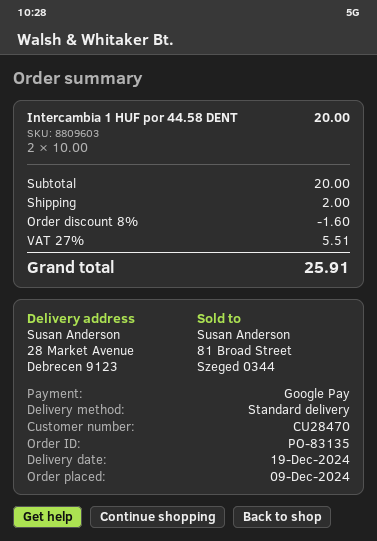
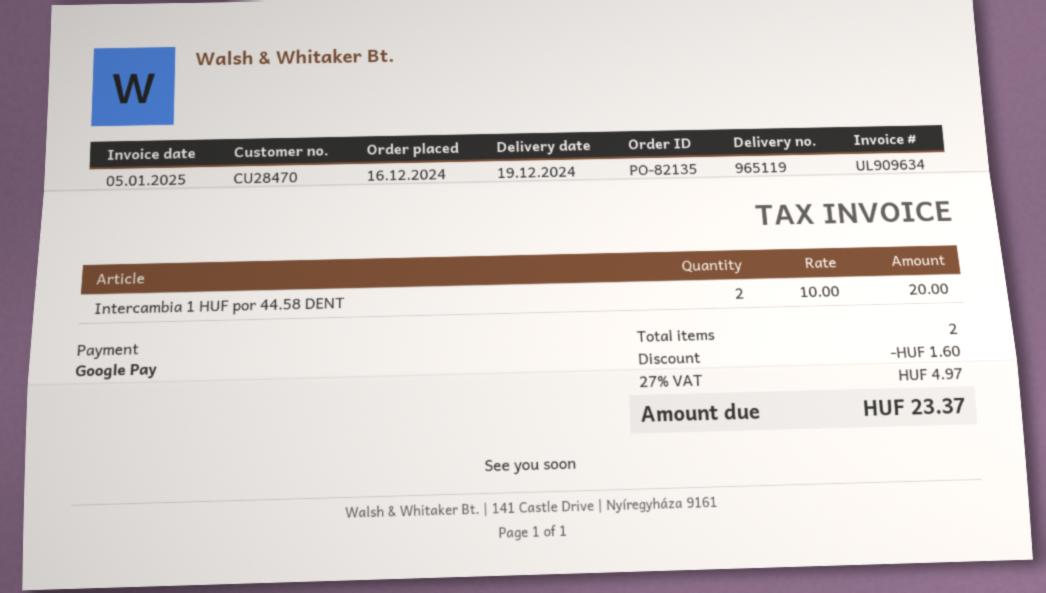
order number: PO-83135 -> PO-82135
order date: 2024-12-09 -> 2024-12-16
shipping: 2.00 -> none
tax: 27% = 5.51 -> 27% = 4.97
total: 25.91 -> 23.37

